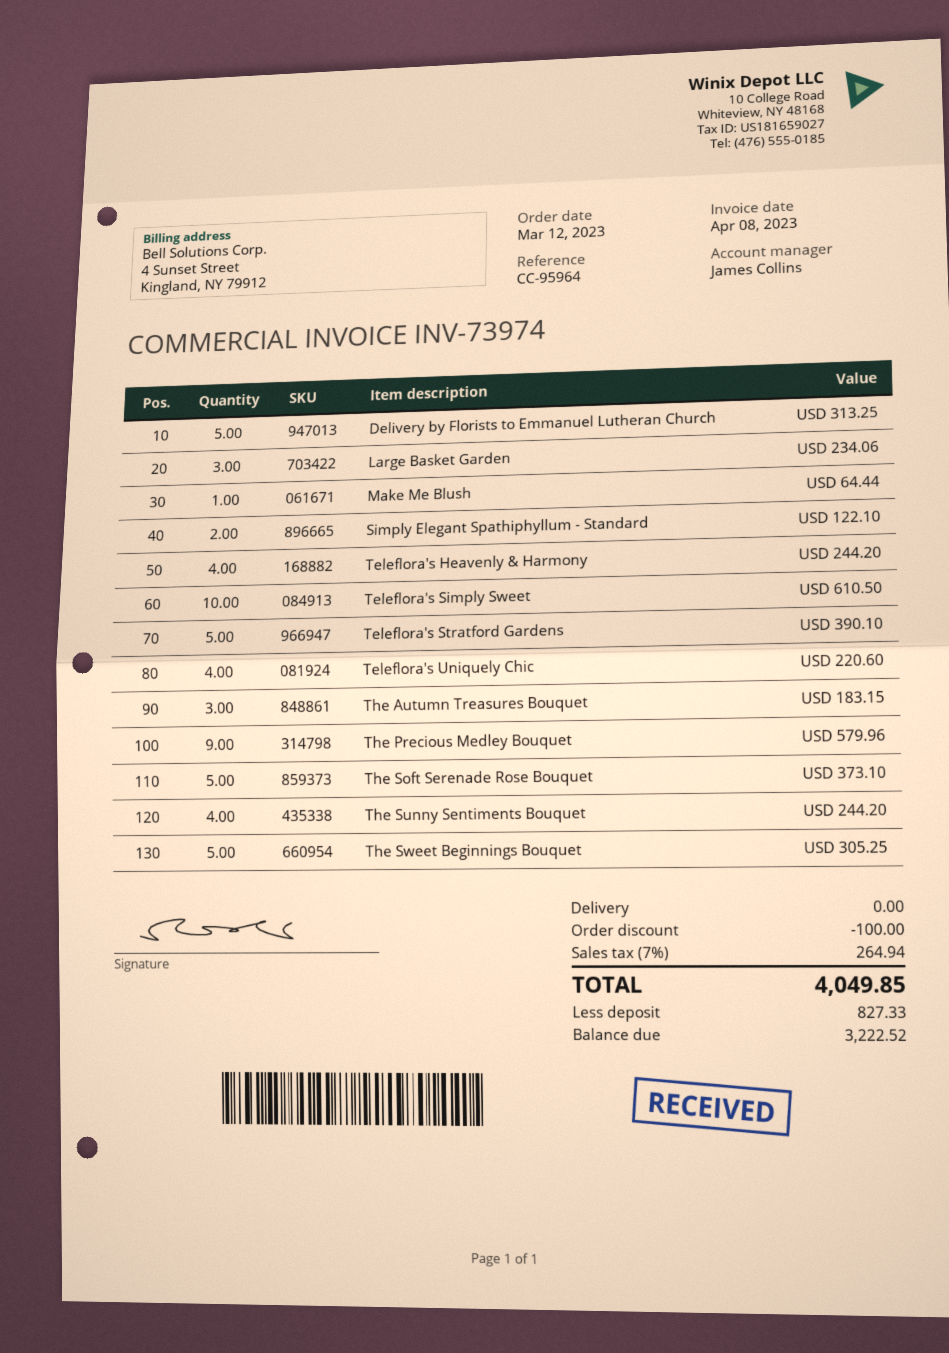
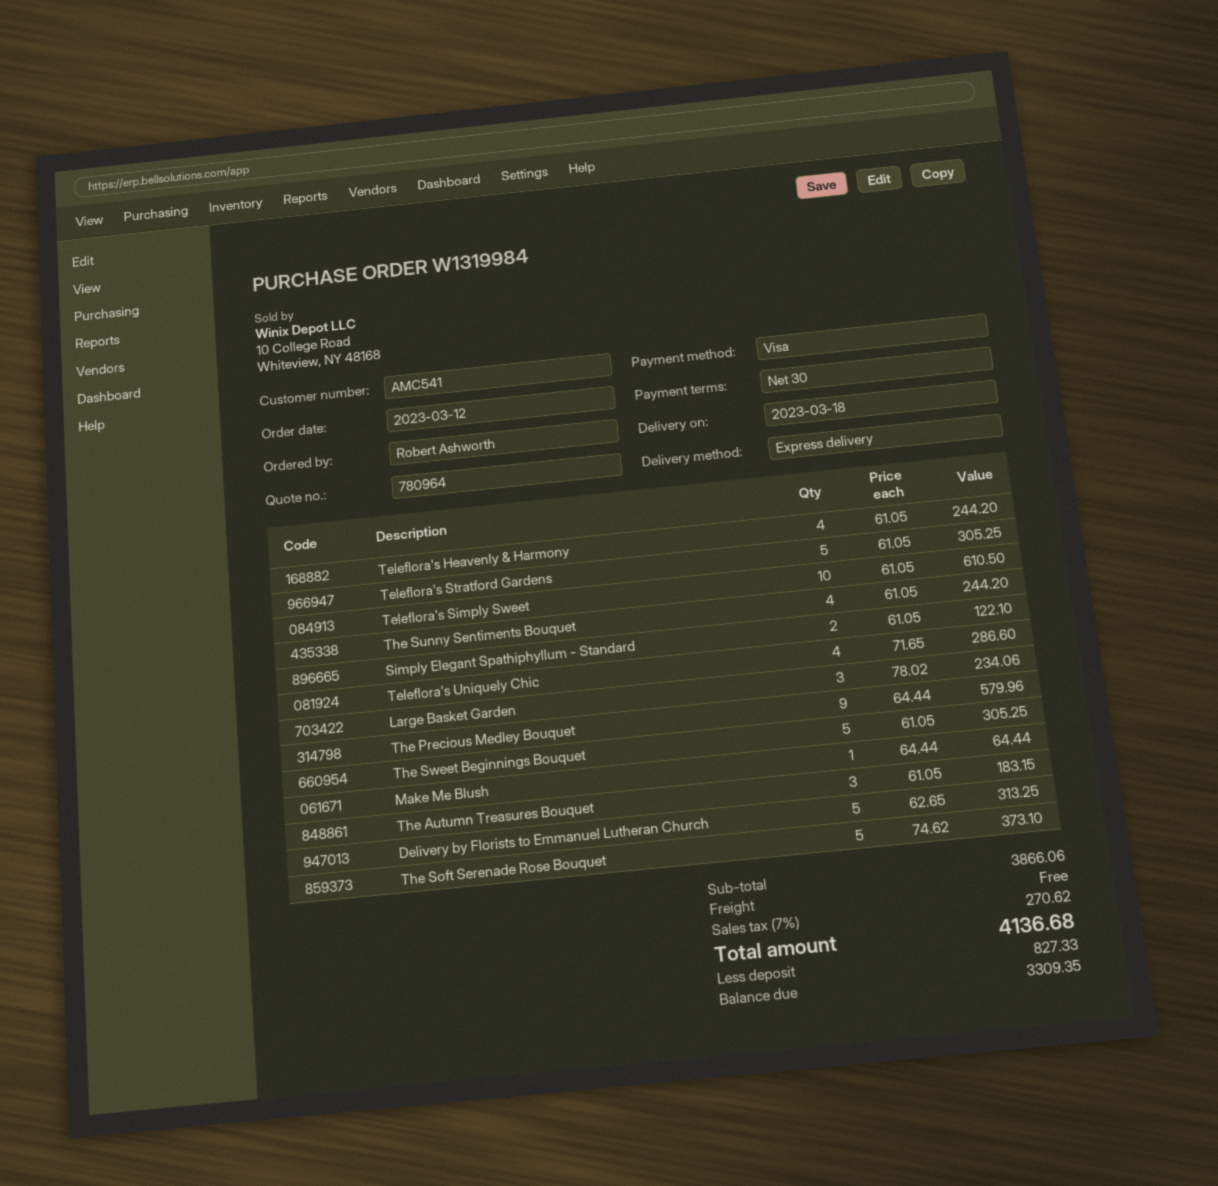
Teleflora's Stratford Gardens: 5 for 390.10 -> 5 for 305.25
Teleflora's Uniquely Chic: 4 for 220.60 -> 4 for 286.60
discount: 100.00 -> none
tax: 7% = 264.94 -> 7% = 270.62
total: 4049.85 -> 4136.68
balance: 3222.52 -> 3309.35

